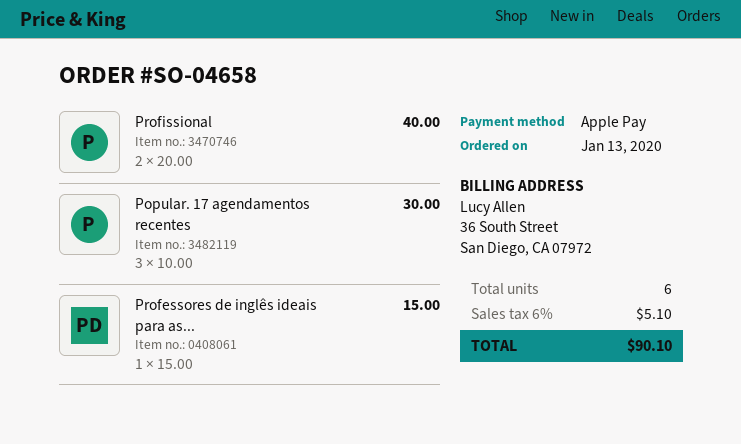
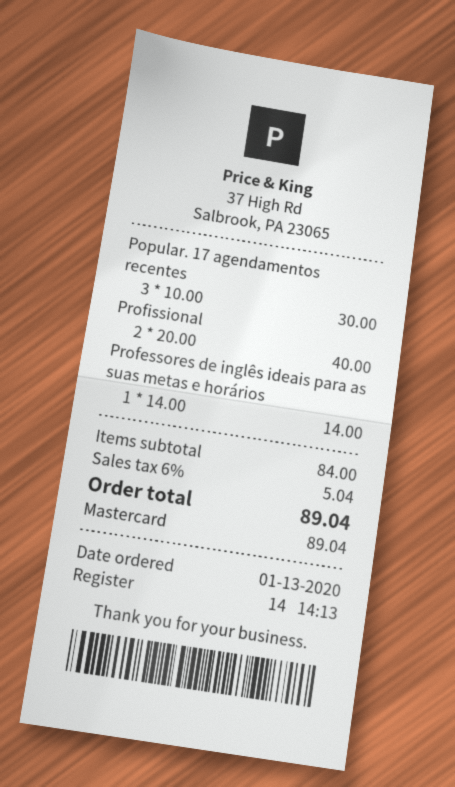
payment method: Apple Pay -> Mastercard
Professores de inglês ideais para as...: 1 x 15.00 = 15.00 -> 1 x 14.00 = 14.00
tax: 6% = 5.10 -> 6% = 5.04
total: 90.10 -> 89.04

